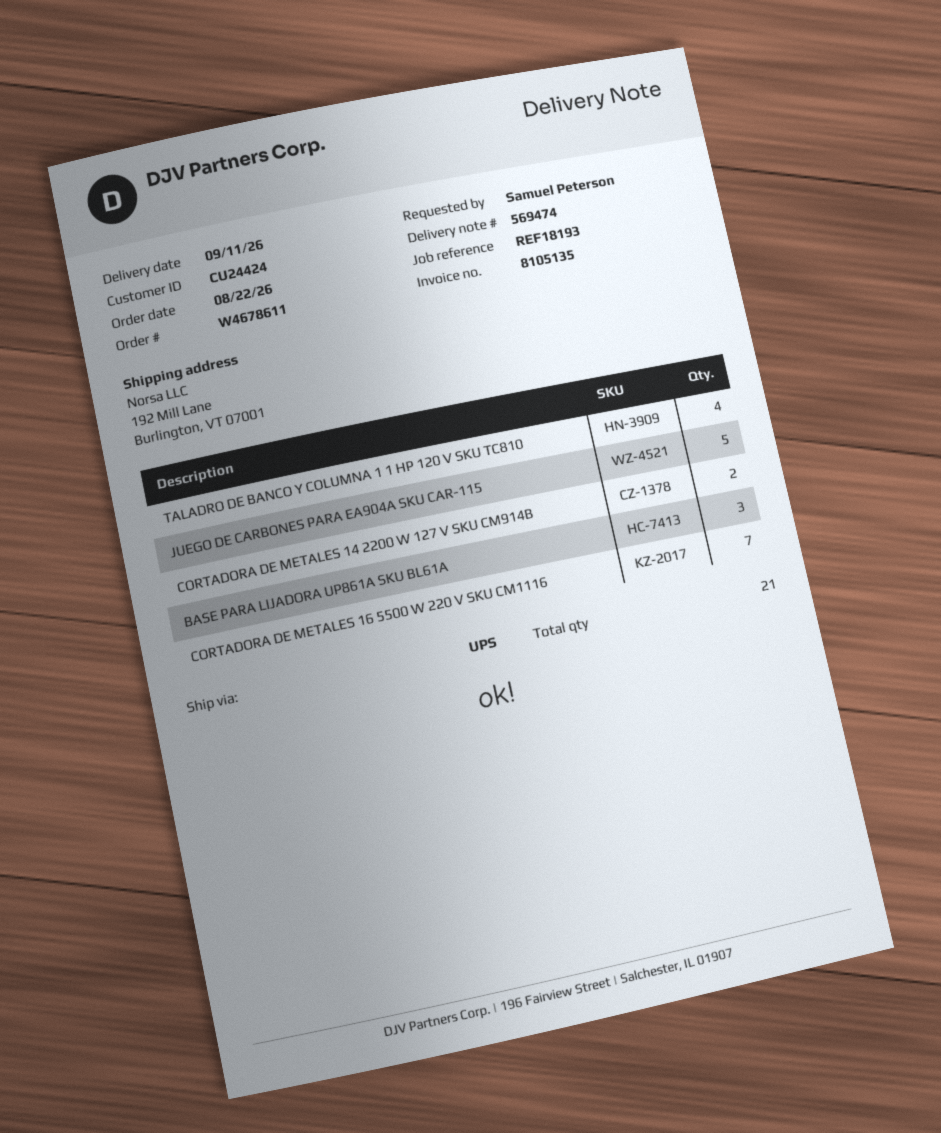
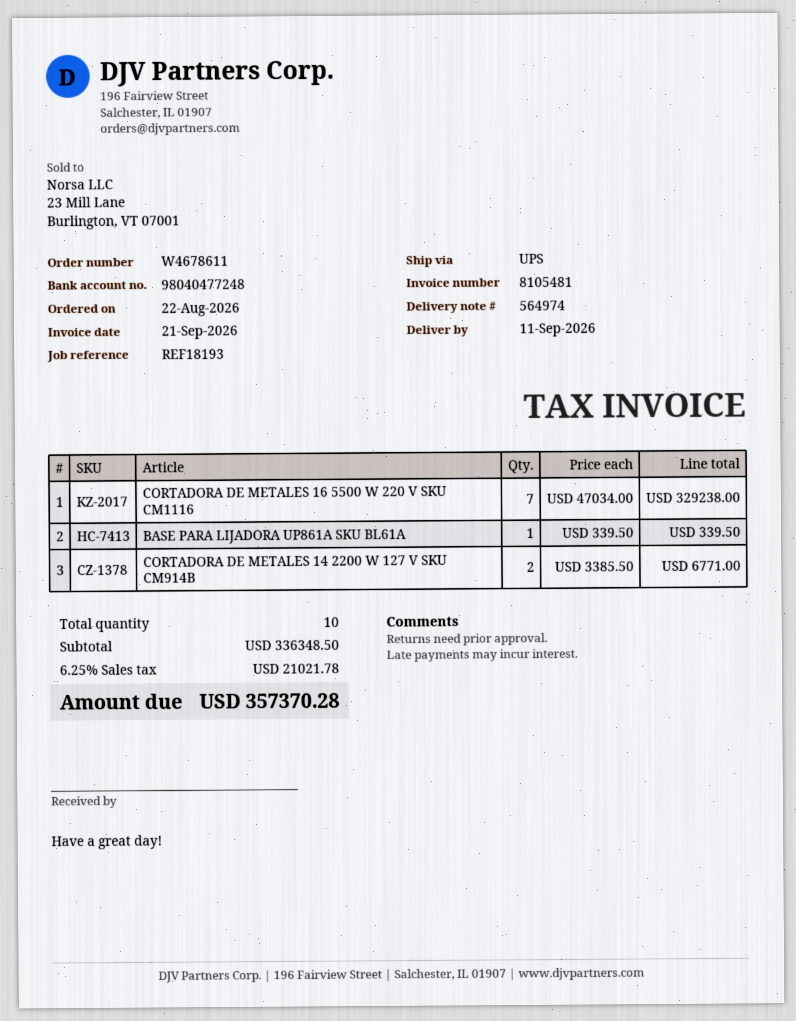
delivery note number: 569474 -> 564974
invoice number: 8105135 -> 8105481
TALADRO DE BANCO Y COLUMNA 1 1 HP 120 V SKU TC810: 4 -> none
JUEGO DE CARBONES PARA EA904A SKU CAR-115: 5 -> none
BASE PARA LIJADORA UP861A SKU BL61A: 3 -> 1
total quantity: 21 -> 10

